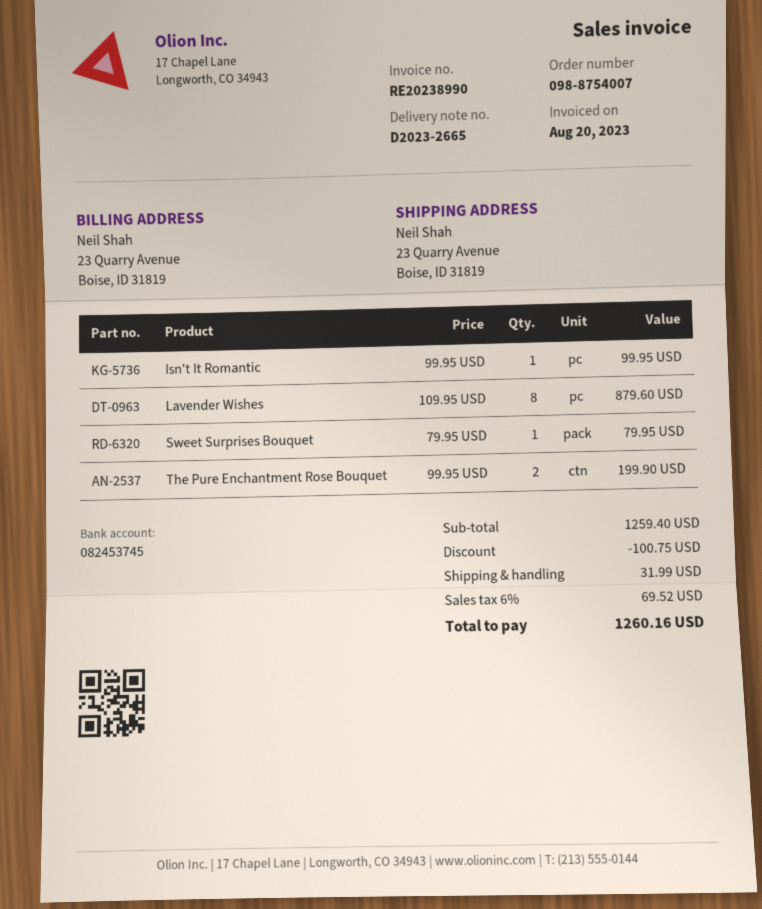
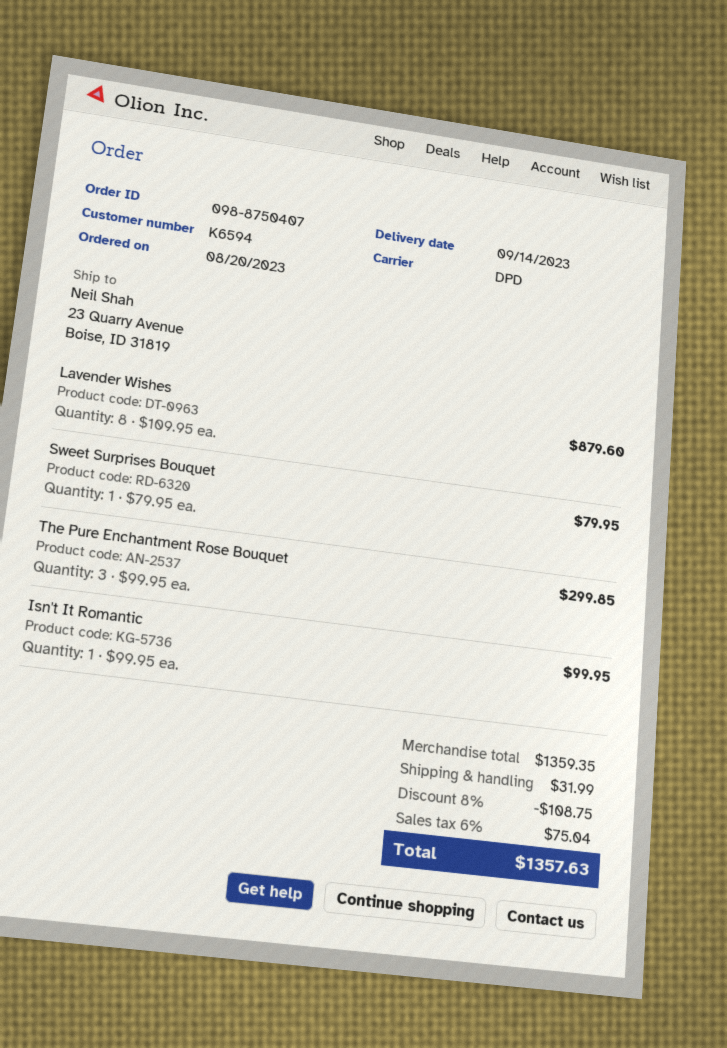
order number: 098-8754007 -> 098-8750407
The Pure Enchantment Rose Bouquet: 2 x 99.95 = 199.90 -> 3 x 99.95 = 299.85
subtotal: 1259.40 -> 1359.35
discount: 100.75 -> 108.75
tax: 6% = 69.52 -> 6% = 75.04
total: 1260.16 -> 1357.63

